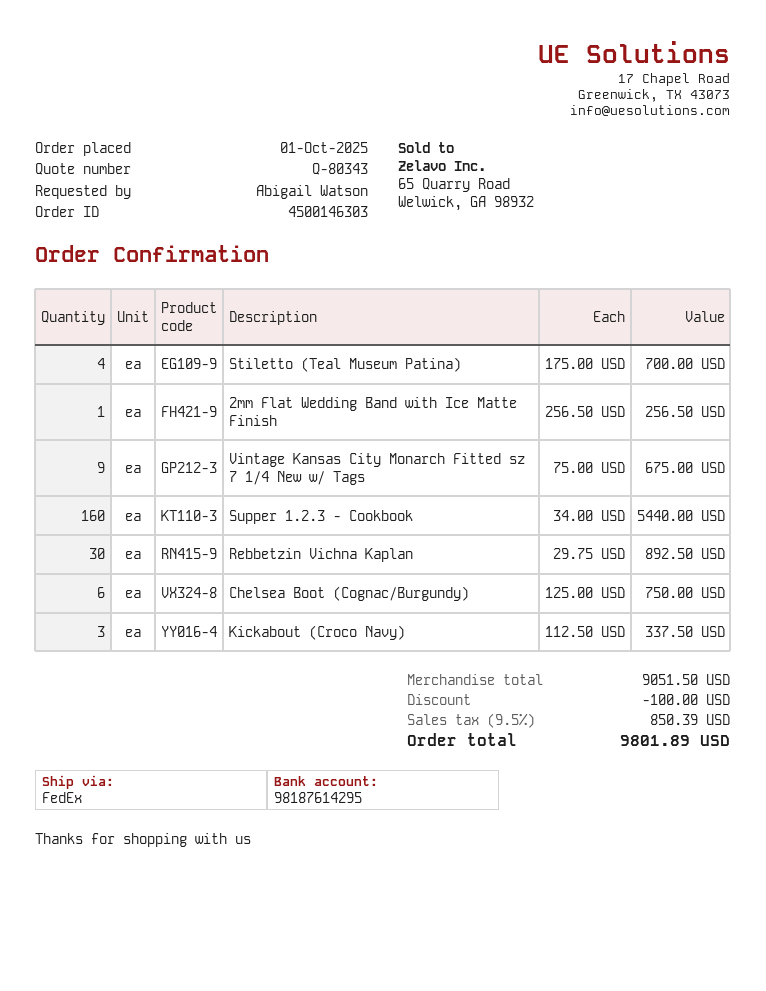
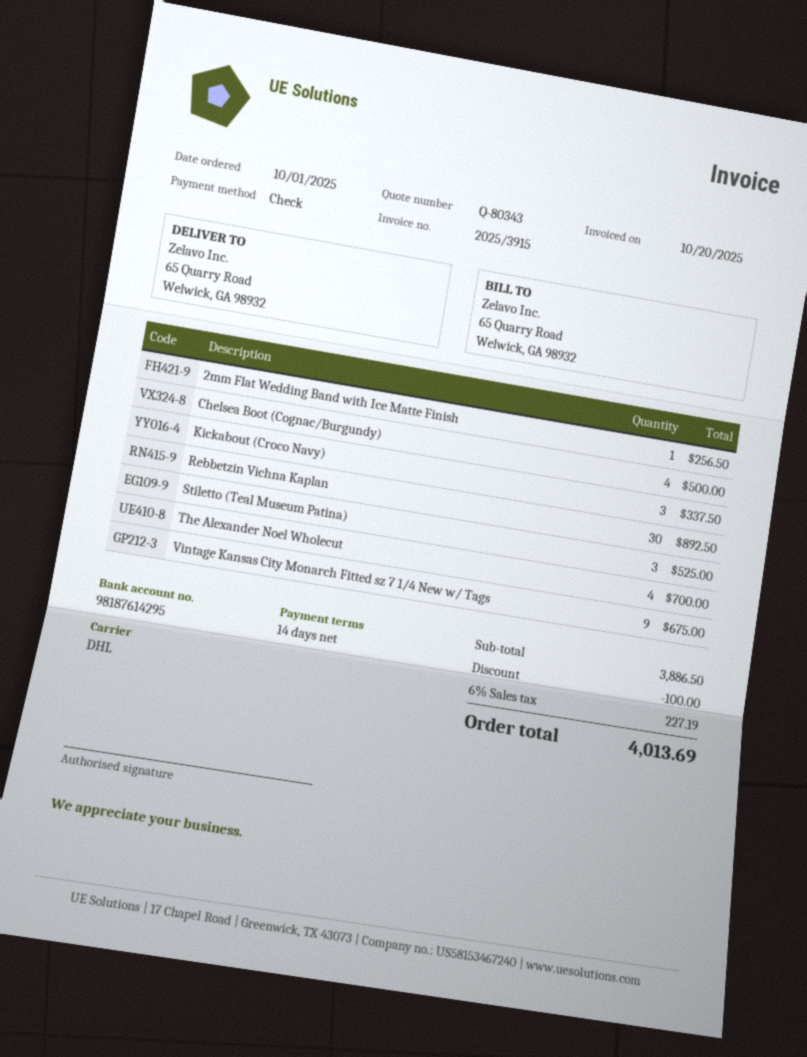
shipping method: FedEx -> DHL
Stiletto (Teal Museum Patina): 4 for 700.00 -> 3 for 525.00
Supper 1.2.3 - Cookbook: 160 for 5440.00 -> none
Chelsea Boot (Cognac/Burgundy): 6 for 750.00 -> 4 for 500.00
The Alexander Noel Wholecut: none -> 4 for 700.00
subtotal: 9051.50 -> 3886.50
tax: 9.5% = 850.39 -> 6% = 227.19
total: 9801.89 -> 4013.69

